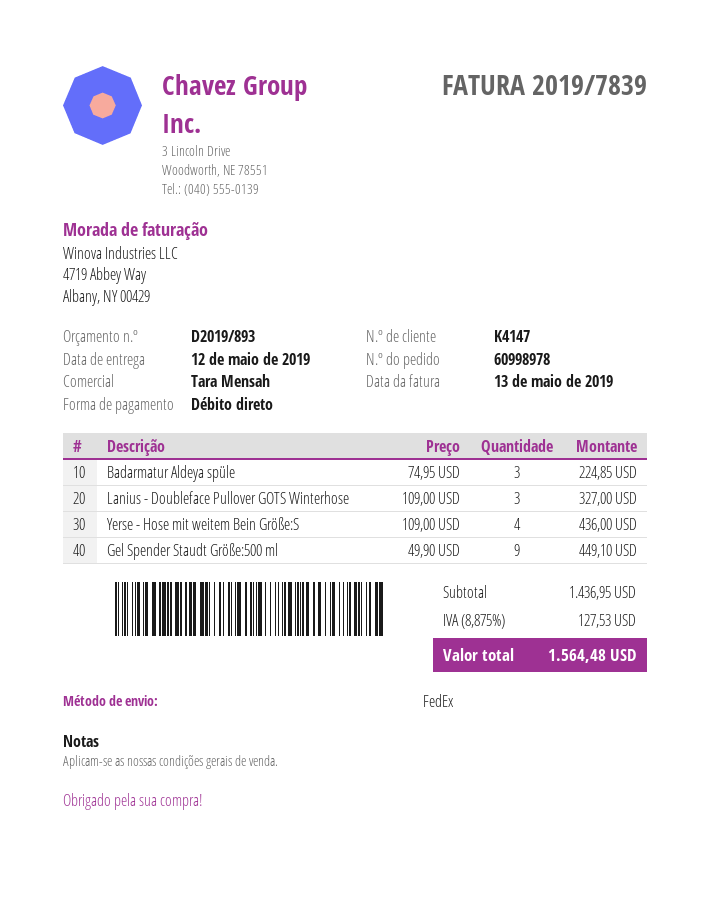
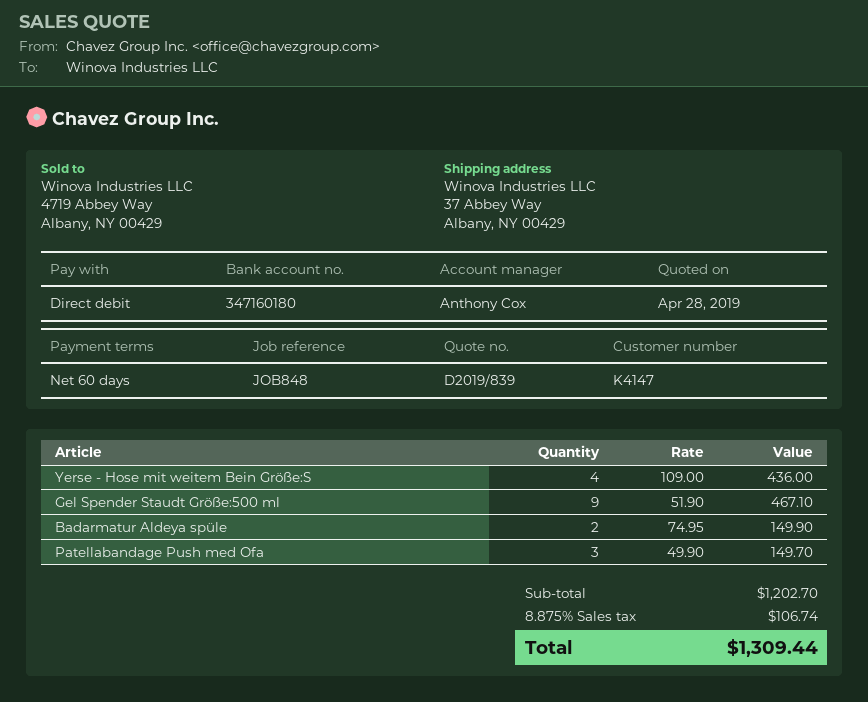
quote number: D2019/893 -> D2019/839
sales rep: Tara Mensah -> Anthony Cox
Badarmatur Aldeya spüle: 3 x 74.95 = 224.85 -> 2 x 74.95 = 149.90
Lanius - Doubleface Pullover GOTS Winterhose: 3 x 109.00 = 327.00 -> none
Gel Spender Staudt Größe:500 ml: 9 x 49.90 = 449.10 -> 9 x 51.90 = 467.10
Patellabandage Push med Ofa: none -> 3 x 49.90 = 149.70
subtotal: 1436.95 -> 1202.70
tax: 8.875% = 127.53 -> 8.875% = 106.74
total: 1564.48 -> 1309.44

